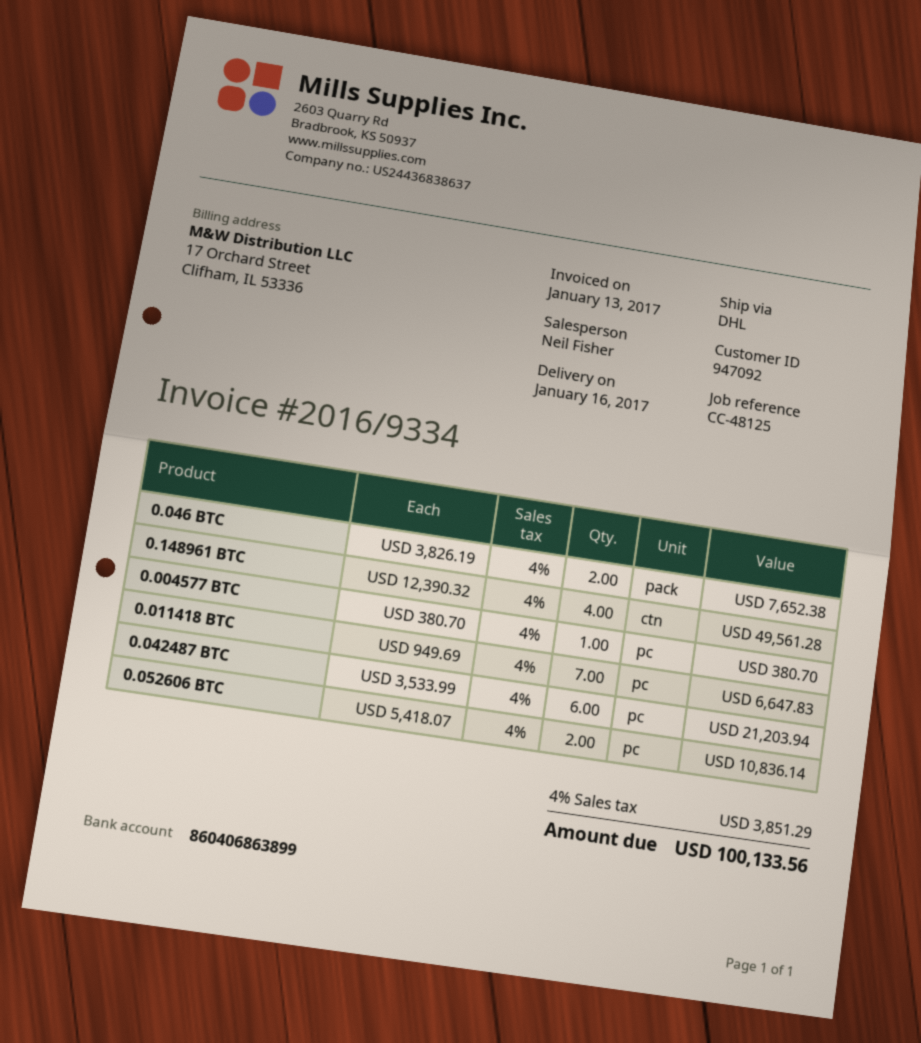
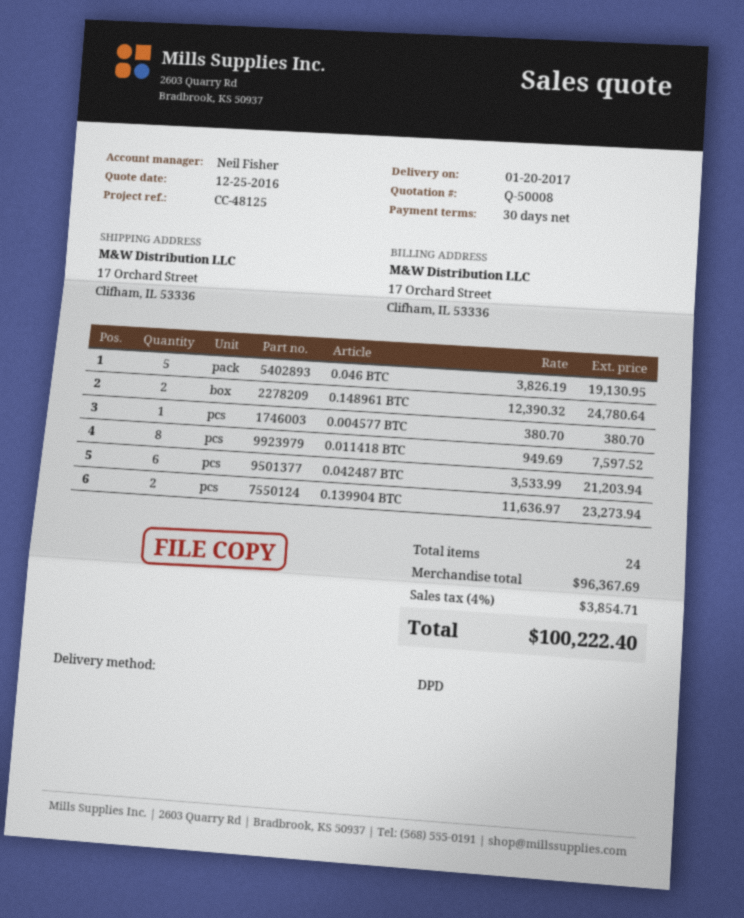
delivery date: 2017-01-16 -> 2017-01-20
shipping method: DHL -> DPD
0.046 BTC: 2 x 3826.19 = 7652.38 -> 5 x 3826.19 = 19130.95
0.148961 BTC: 4 x 12390.32 = 49561.28 -> 2 x 12390.32 = 24780.64
0.011418 BTC: 7 x 949.69 = 6647.83 -> 8 x 949.69 = 7597.52
0.052606 BTC: 2 x 5418.07 = 10836.14 -> none
0.139904 BTC: none -> 2 x 11636.97 = 23273.94
tax: 4% = 3851.29 -> 4% = 3854.71
total: 100133.56 -> 100222.40

